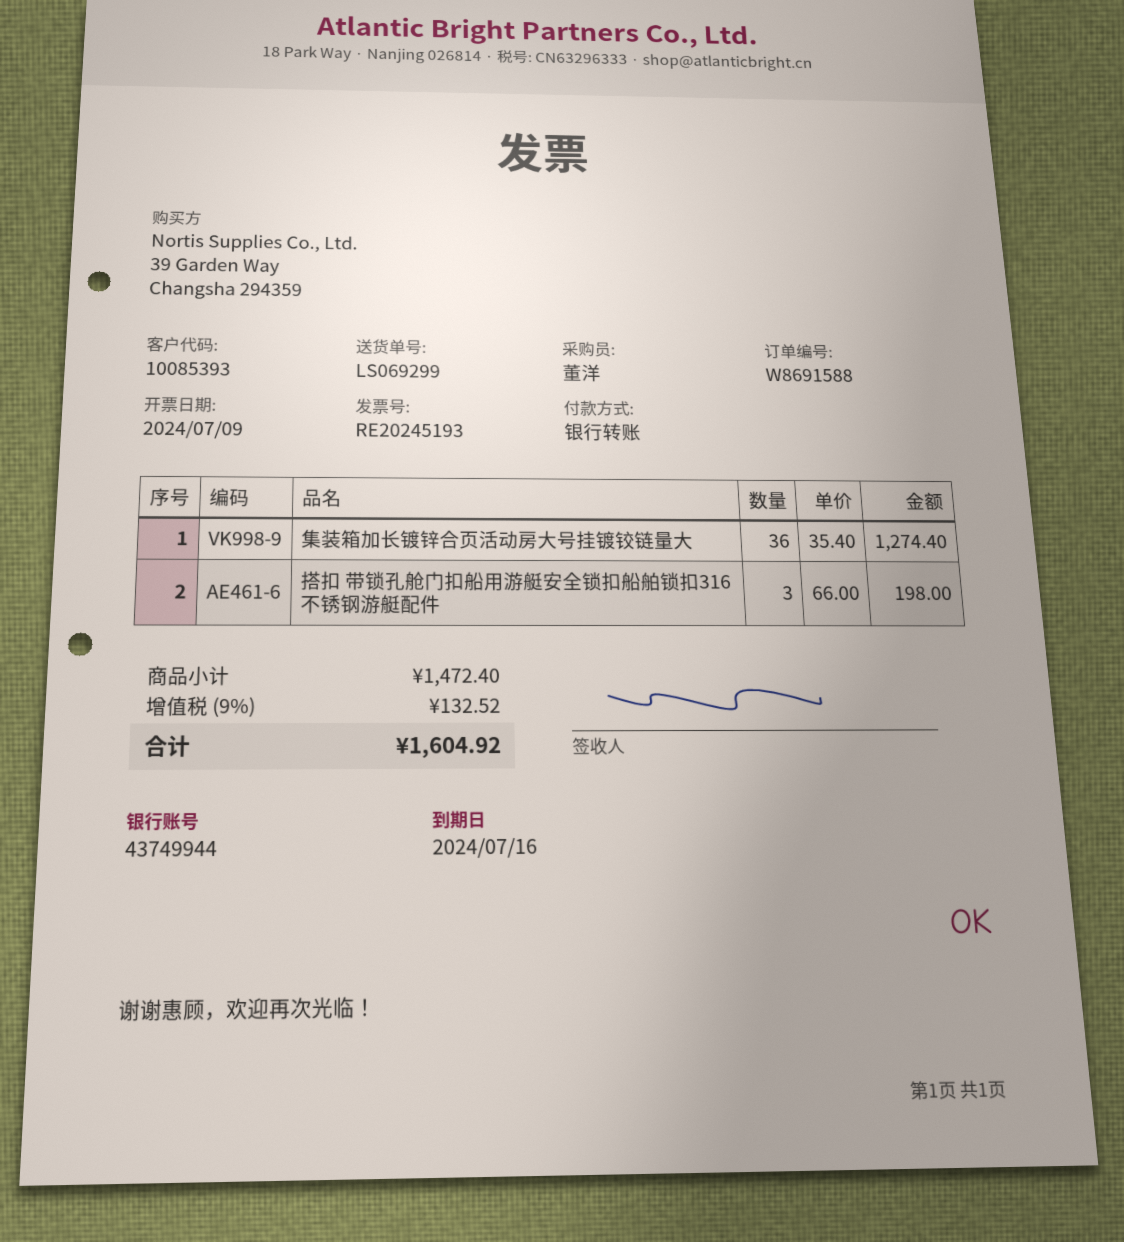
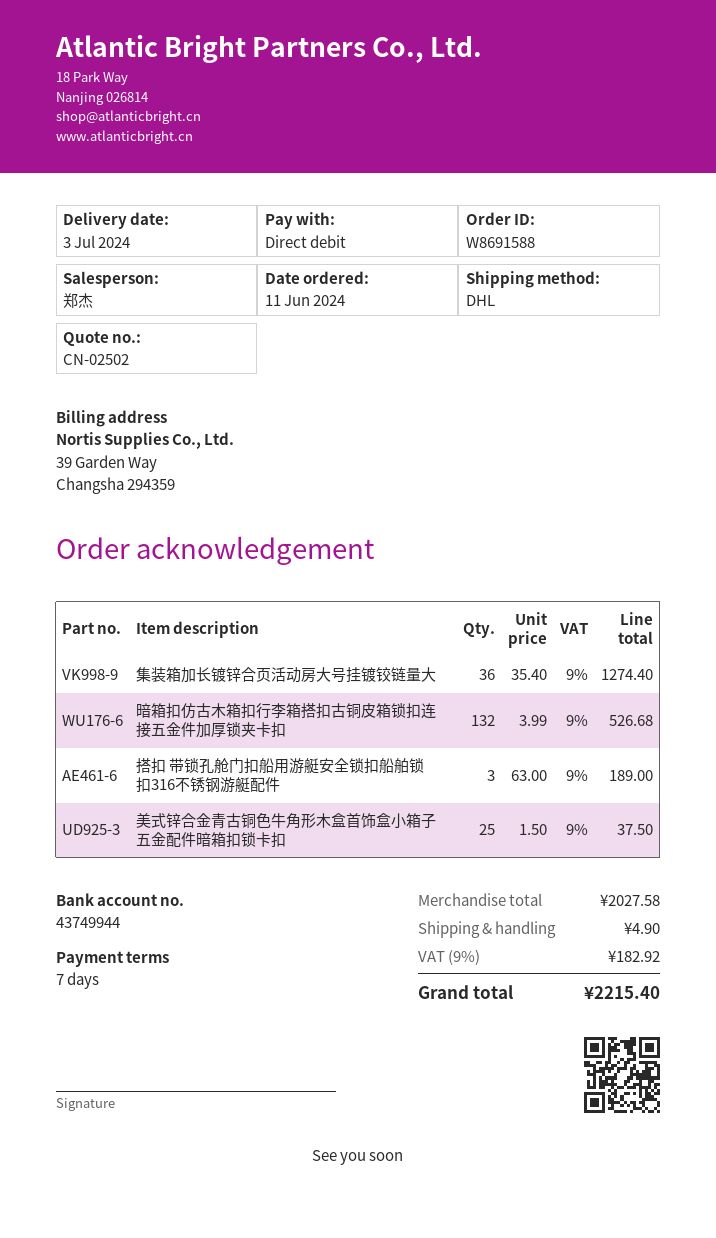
payment method: bank transfer -> direct debit
搭扣 带锁孔舱门扣船用游艇安全锁扣船舶锁扣316不锈钢游艇配件: 3 x 66.00 = 198.00 -> 3 x 63.00 = 189.00
暗箱扣仿古木箱扣行李箱搭扣古铜皮箱锁扣连接五金件加厚锁夹卡扣: none -> 132 x 3.99 = 526.68
美式锌合金青古铜色牛角形木盒首饰盒小箱子五金配件暗箱扣锁卡扣: none -> 25 x 1.50 = 37.50
subtotal: 1472.40 -> 2027.58
shipping: none -> 4.90
tax: 9% = 132.52 -> 9% = 182.92
total: 1604.92 -> 2215.40

